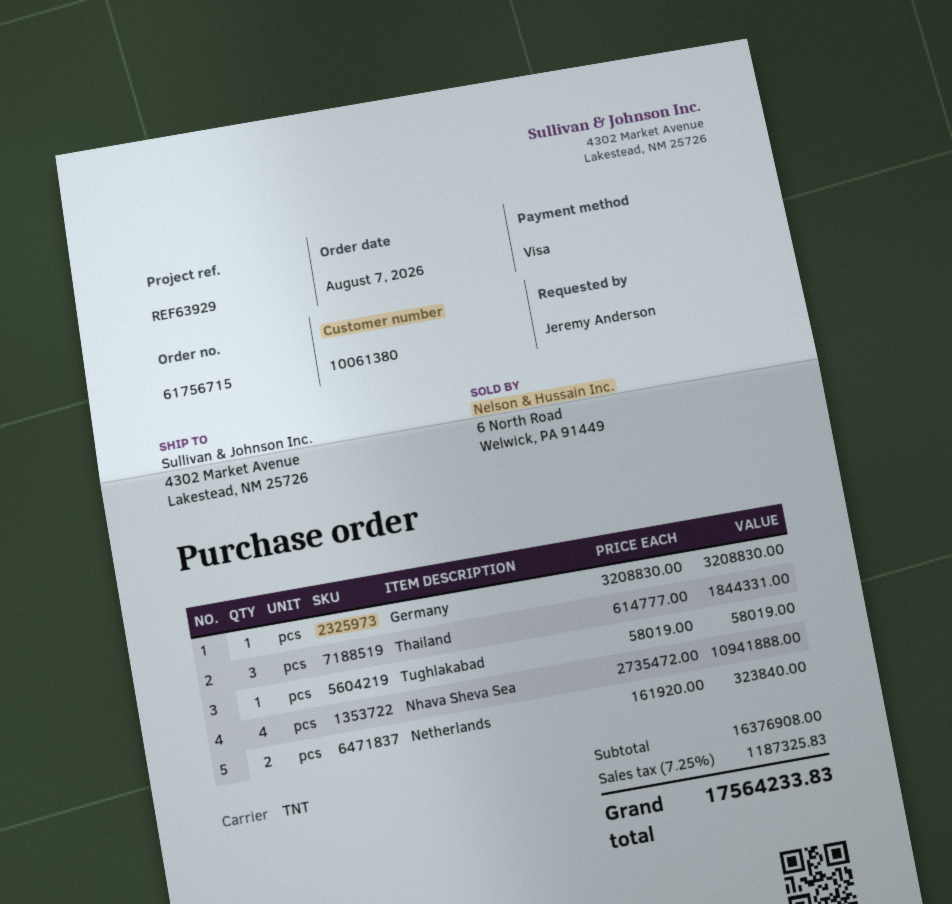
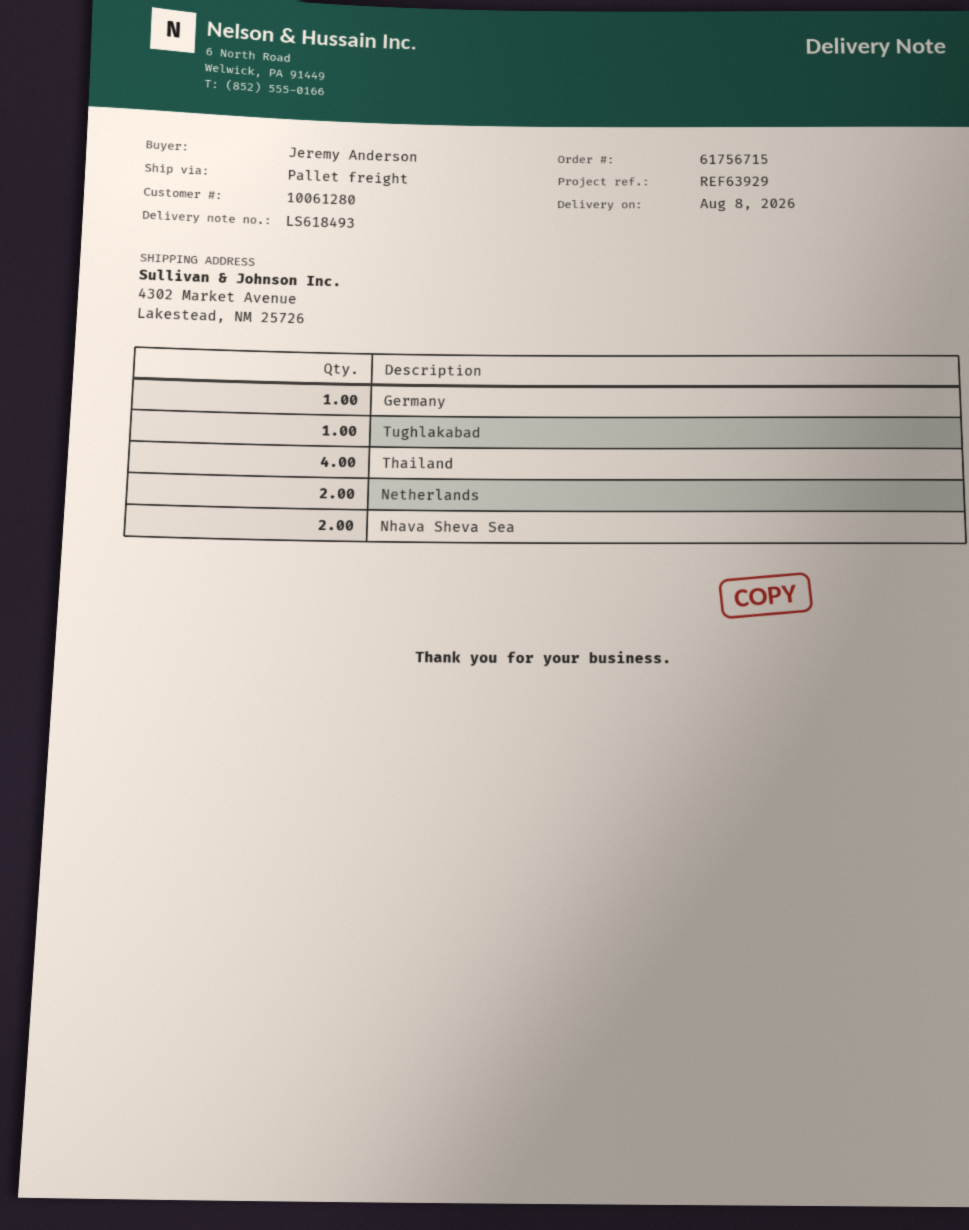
customer number: 10061380 -> 10061280
shipping method: TNT -> pallet freight
Thailand: 3 -> 4
Nhava Sheva Sea: 4 -> 2

